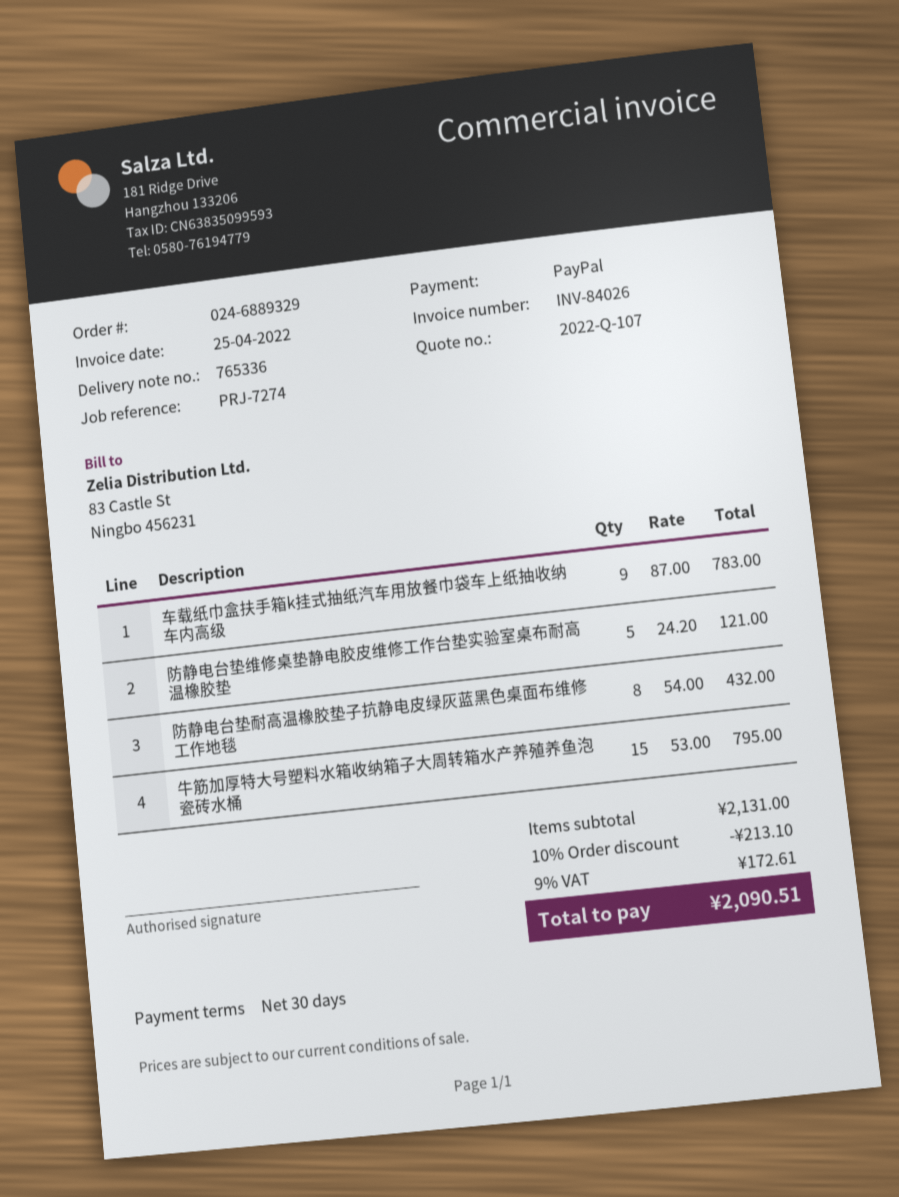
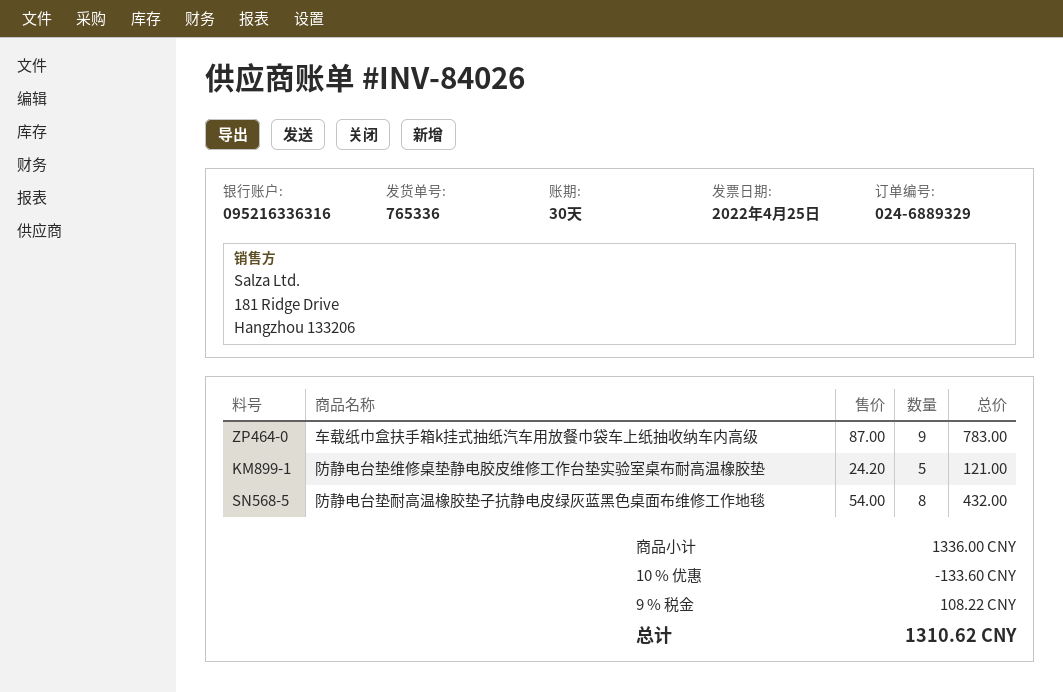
牛筋加厚特大号塑料水箱收纳箱子大周转箱水产养殖养鱼泡瓷砖水桶: 15 x 53.00 = 795.00 -> none
subtotal: 2131.00 -> 1336.00
discount: 10% = 213.10 -> 10% = 133.60
tax: 9% = 172.61 -> 9% = 108.22
total: 2090.51 -> 1310.62

